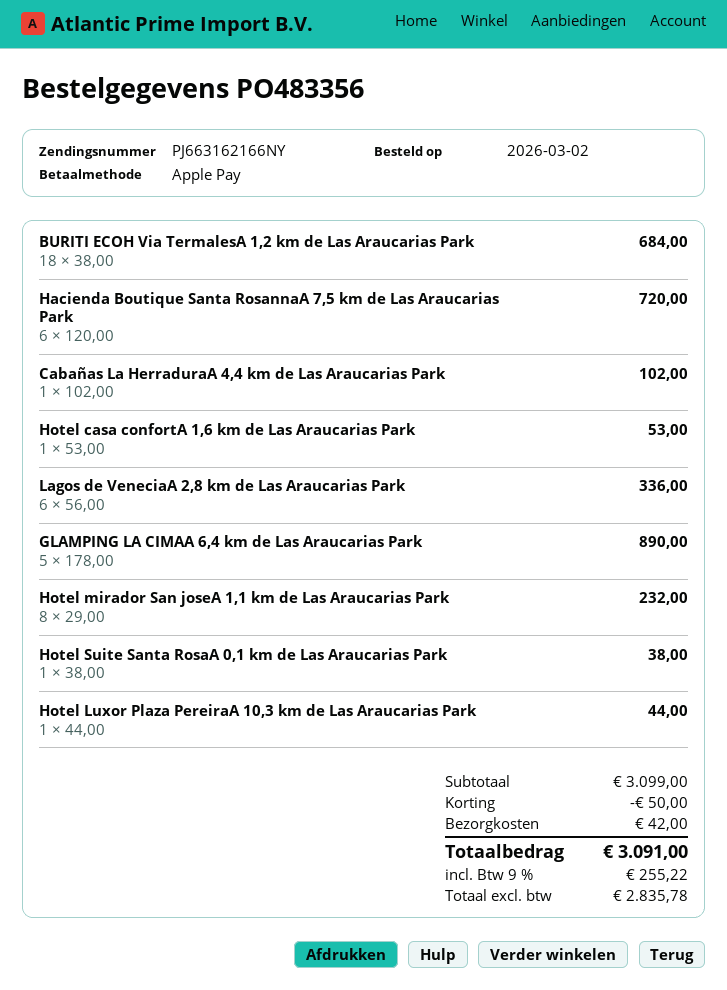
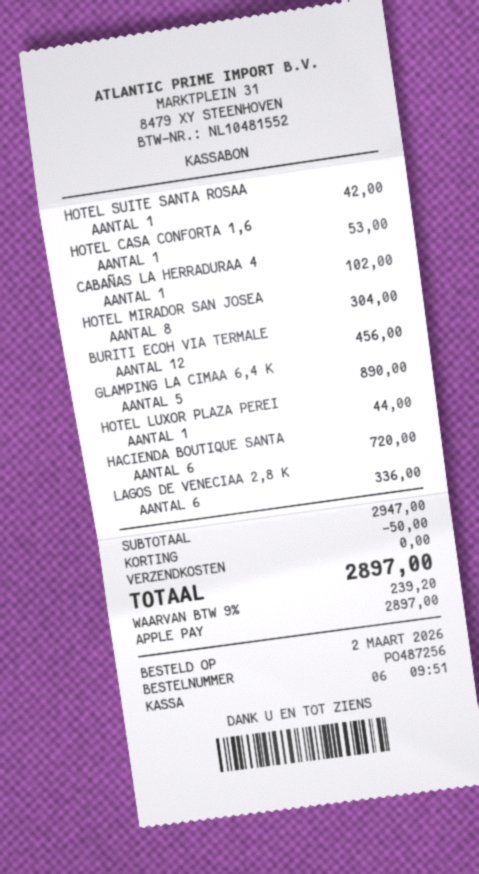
order number: PO483356 -> PO487256
BURITI ECOH Via TermalesA 1,2 km de Las Araucarias Park: 18 for 684.00 -> 12 for 456.00
Hotel mirador San joseA 1,1 km de Las Araucarias Park: 8 for 232.00 -> 8 for 304.00
Hotel Suite Santa RosaA 0,1 km de Las Araucarias Park: 1 for 38.00 -> 1 for 42.00
subtotal: 3099.00 -> 2947.00
shipping: 42.00 -> 0.00
tax: 9% = 255.22 -> 9% = 239.20
total: 3091.00 -> 2897.00

